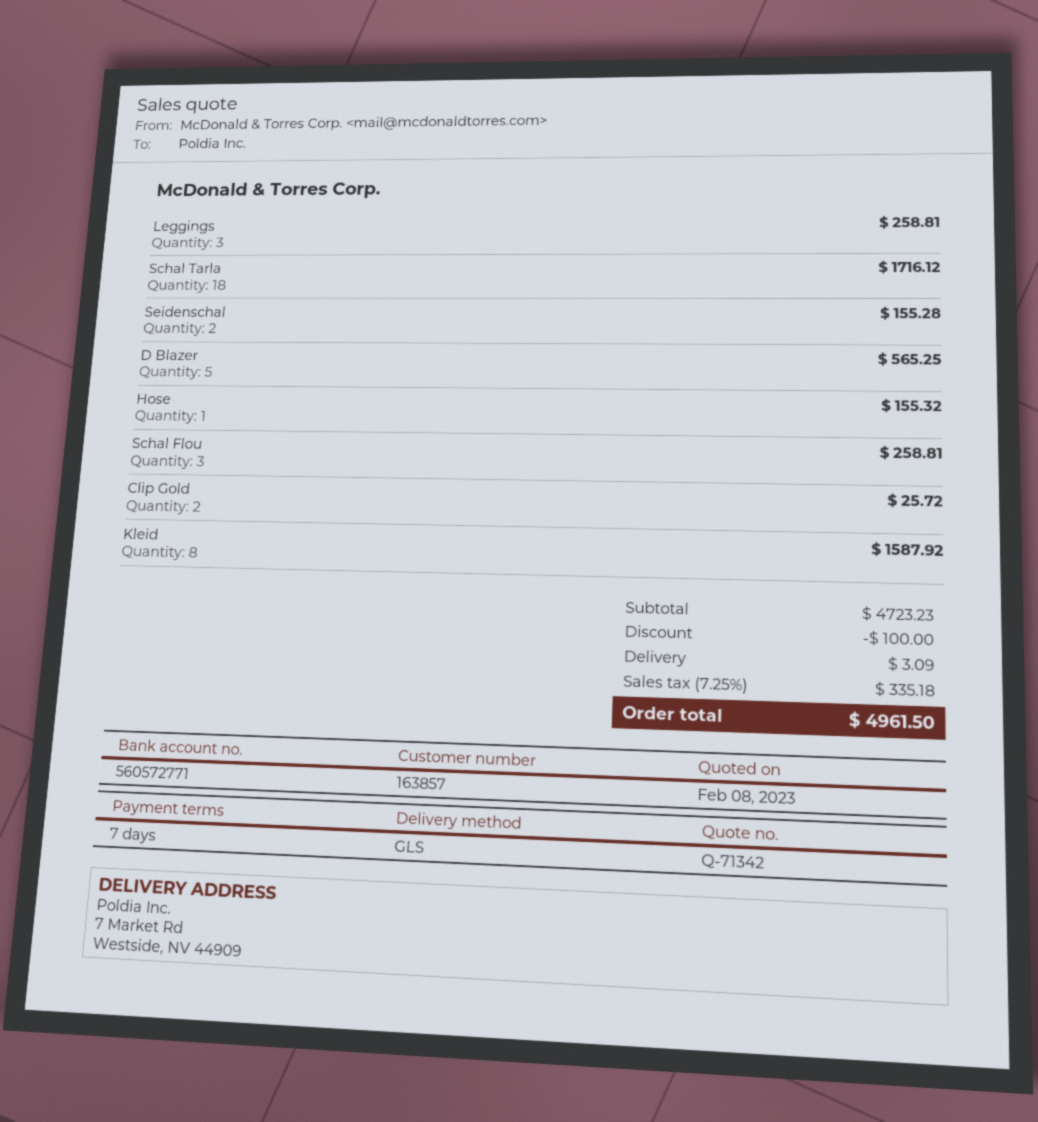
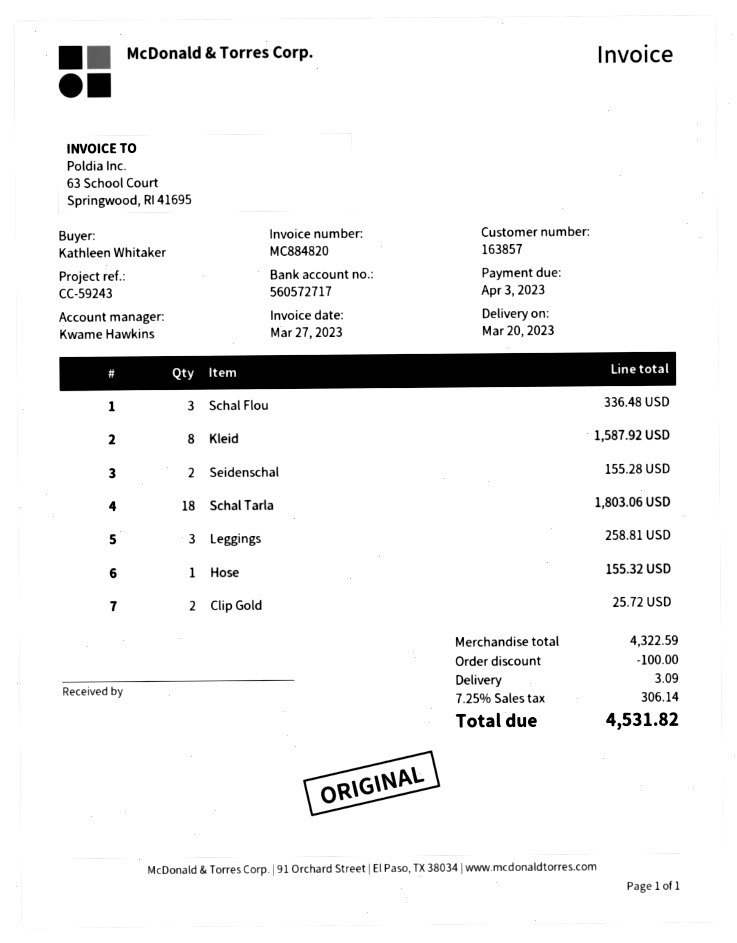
bank account: 560572771 -> 560572717
Schal Tarla: 18 for 1716.12 -> 18 for 1803.06
D Blazer: 5 for 565.25 -> none
Schal Flou: 3 for 258.81 -> 3 for 336.48
subtotal: 4723.23 -> 4322.59
tax: 7.25% = 335.18 -> 7.25% = 306.14
total: 4961.50 -> 4531.82

